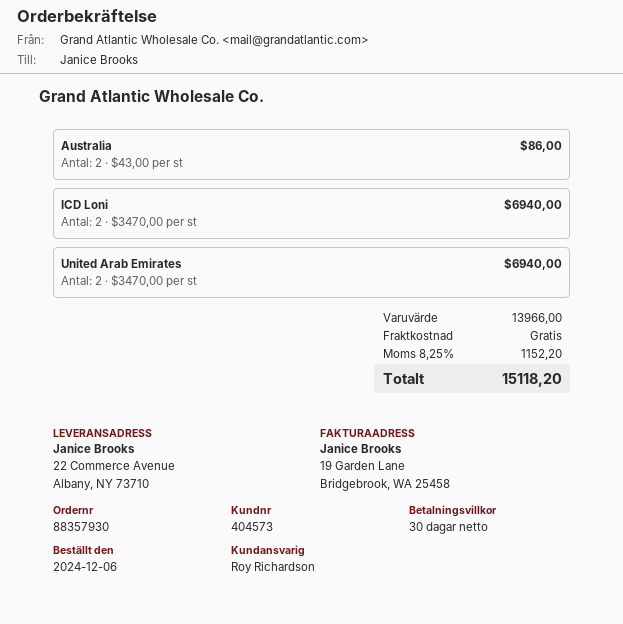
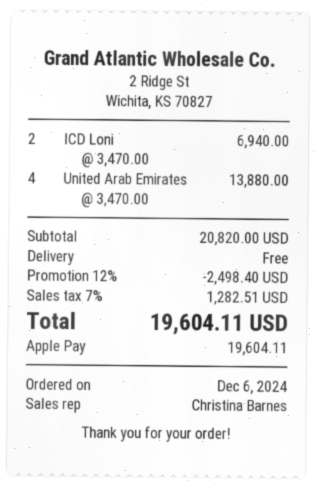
sales rep: Roy Richardson -> Christina Barnes
Australia: 2 x 43.00 = 86.00 -> none
United Arab Emirates: 2 x 3470.00 = 6940.00 -> 4 x 3470.00 = 13880.00
subtotal: 13966.00 -> 20820.00
discount: none -> 12% = 2498.40
tax: 8.25% = 1152.20 -> 7% = 1282.51
total: 15118.20 -> 19604.11

